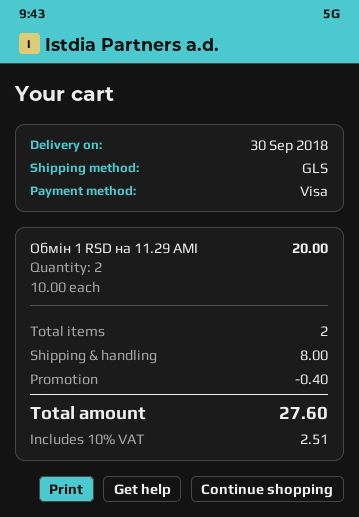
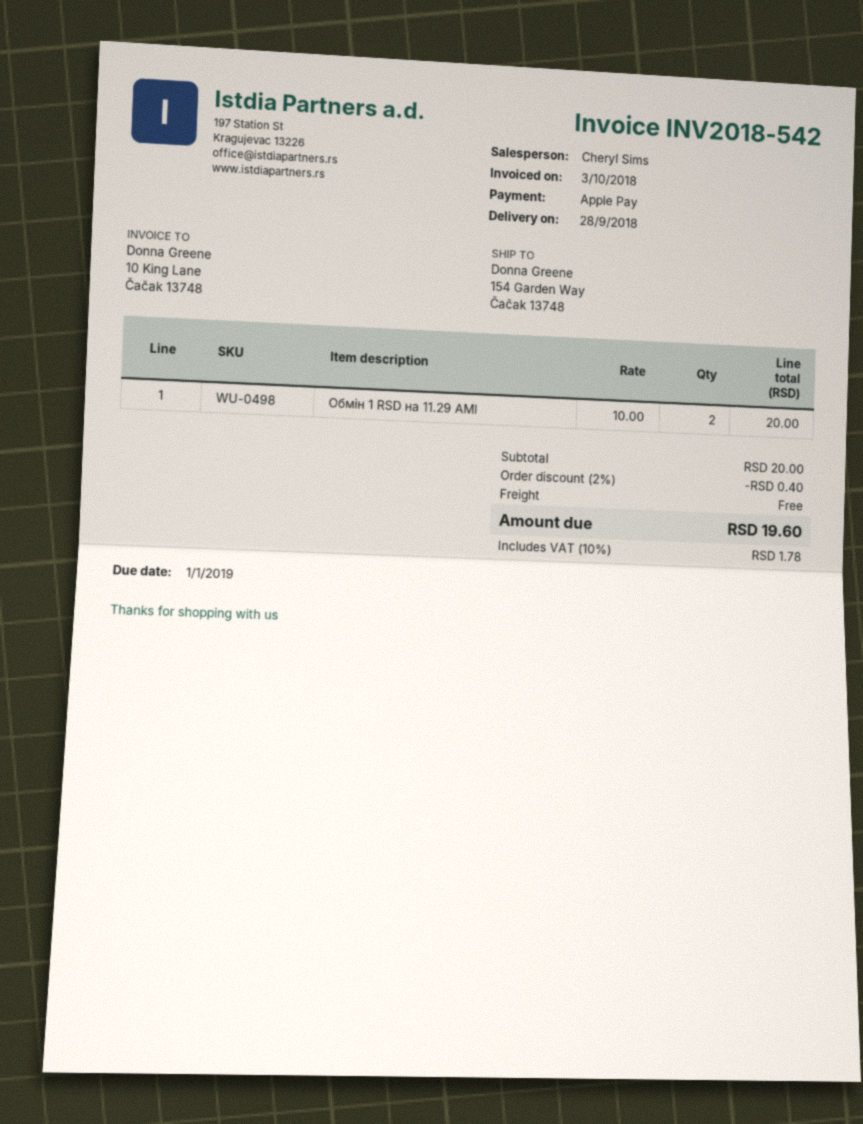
delivery date: 2018-09-30 -> 2018-09-28
payment method: Visa -> Apple Pay
shipping: 8.00 -> 0.00
tax: 10% = 2.51 -> 10% = 1.78
total: 27.60 -> 19.60

